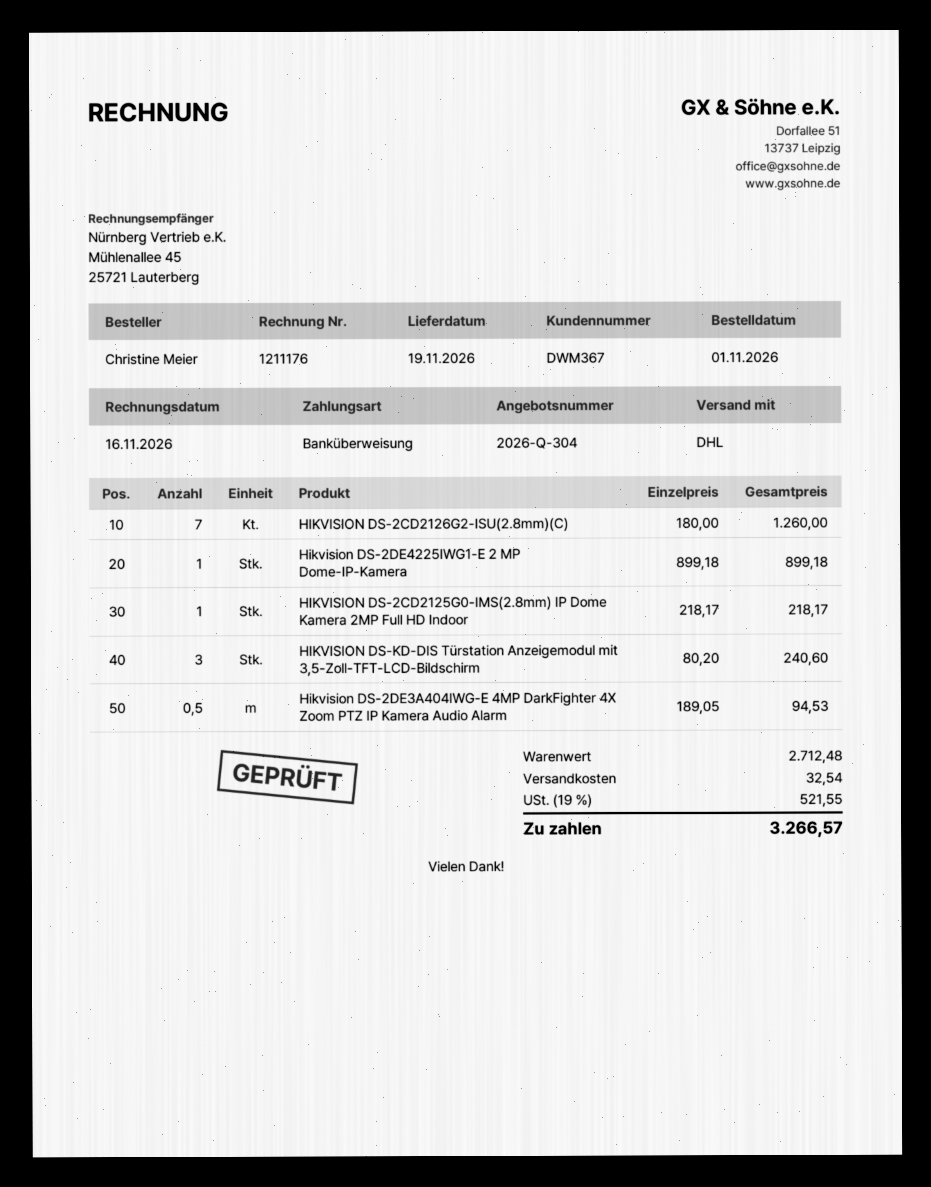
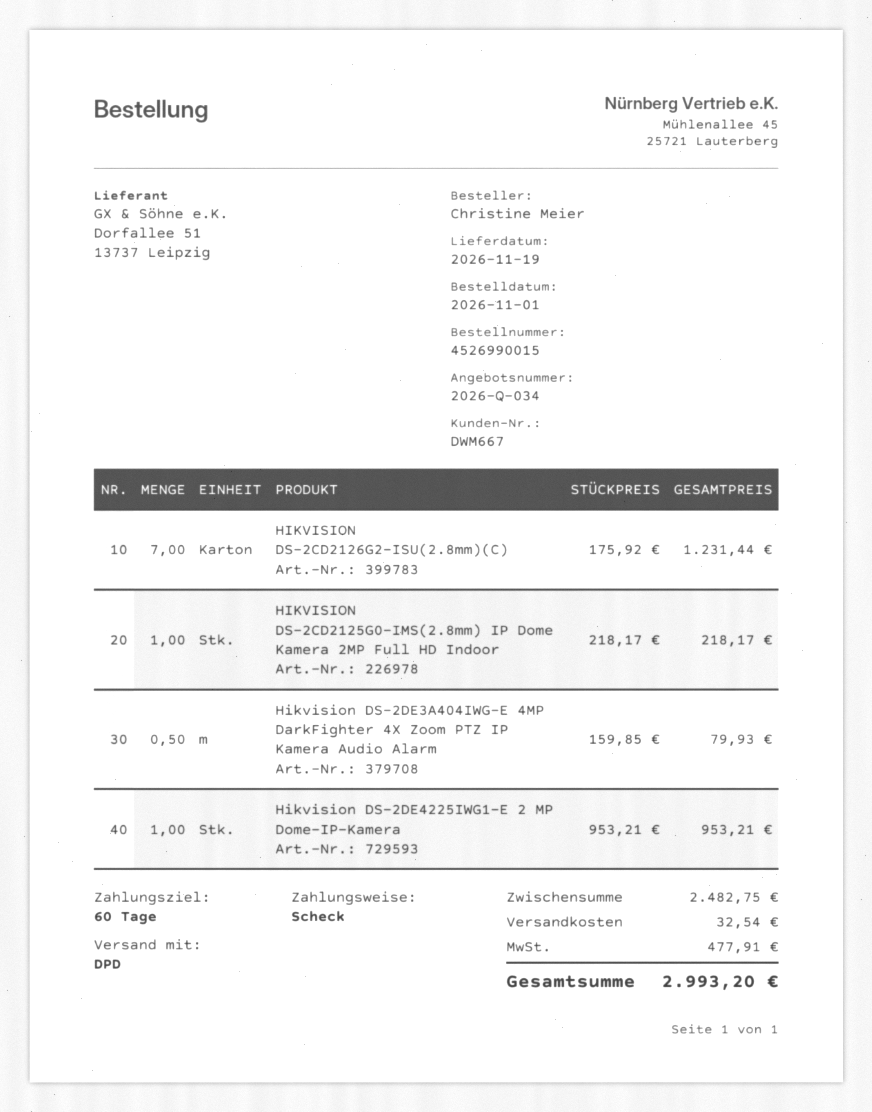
quote number: 2026-Q-304 -> 2026-Q-034
customer number: DWM367 -> DWM667
payment method: bank transfer -> cheque
shipping method: DHL -> DPD
HIKVISION DS-2CD2126G2-ISU(2.8mm)(C): 7 x 180.00 = 1260.00 -> 7 x 175.92 = 1231.44
Hikvision DS-2DE4225IWG1-E 2 MP Dome-IP-Kamera: 1 x 899.18 = 899.18 -> 1 x 953.21 = 953.21
HIKVISION DS-KD-DIS Türstation Anzeigemodul mit 3,5-Zoll-TFT-LCD-Bildschirm: 3 x 80.20 = 240.60 -> none
Hikvision DS-2DE3A404IWG-E 4MP DarkFighter 4X Zoom PTZ IP Kamera Audio Alarm: 0.5 x 189.05 = 94.53 -> 0.5 x 159.85 = 79.93
subtotal: 2712.48 -> 2482.75
tax: 521.55 -> 477.91
total: 3266.57 -> 2993.20

